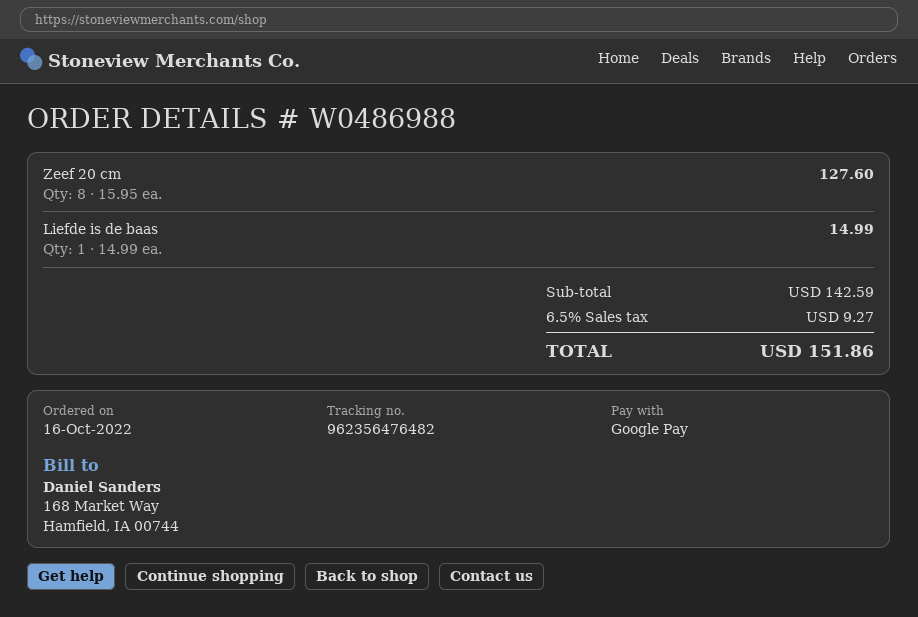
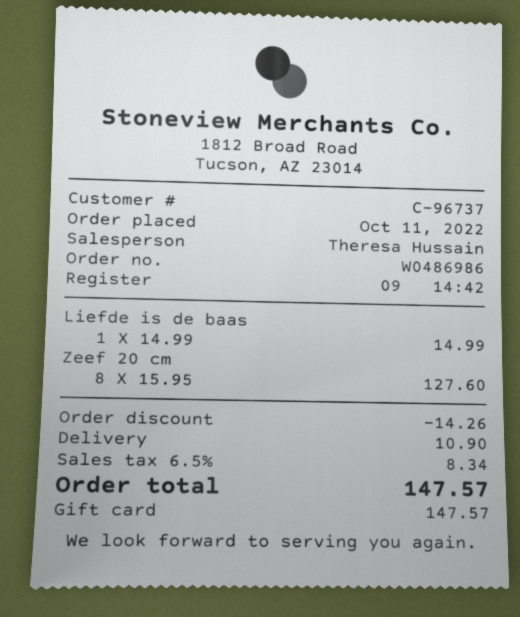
order number: W0486988 -> W0486986
order date: 2022-10-16 -> 2022-10-11
payment method: Google Pay -> gift card
discount: none -> 14.26
shipping: none -> 10.90
tax: 6.5% = 9.27 -> 6.5% = 8.34
total: 151.86 -> 147.57

